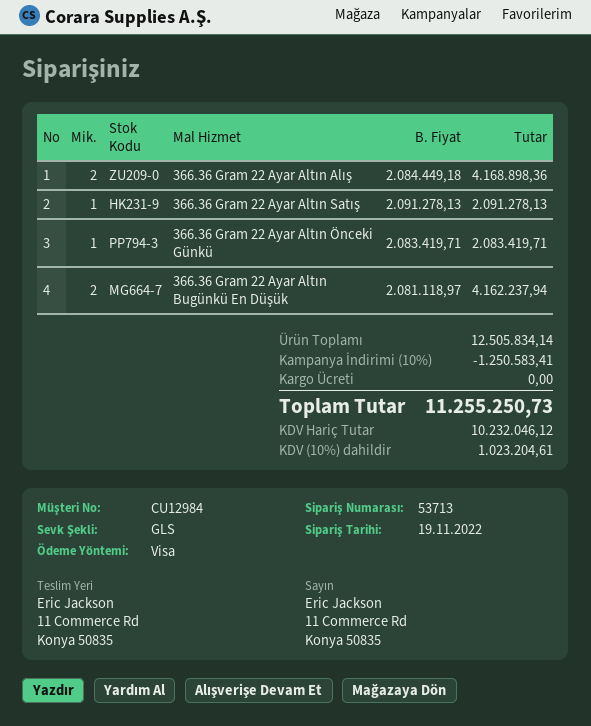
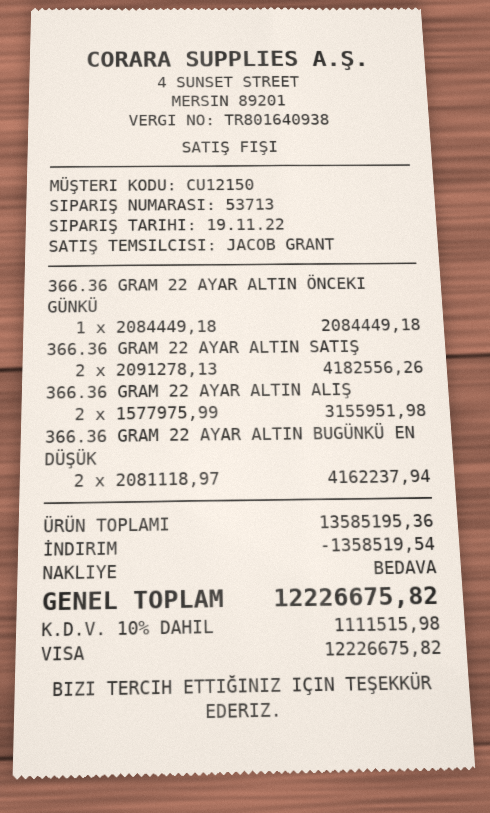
customer number: CU12984 -> CU12150
366.36 Gram 22 Ayar Altın Alış: 2 x 2084449.18 = 4168898.36 -> 2 x 1577975.99 = 3155951.98
366.36 Gram 22 Ayar Altın Satış: 1 x 2091278.13 = 2091278.13 -> 2 x 2091278.13 = 4182556.26
366.36 Gram 22 Ayar Altın Önceki Günkü: 1 x 2083419.71 = 2083419.71 -> 1 x 2084449.18 = 2084449.18
subtotal: 12505834.14 -> 13585195.36
discount: 1250583.41 -> 1358519.54
tax: 10% = 1023204.61 -> 10% = 1111515.98
total: 11255250.73 -> 12226675.82

